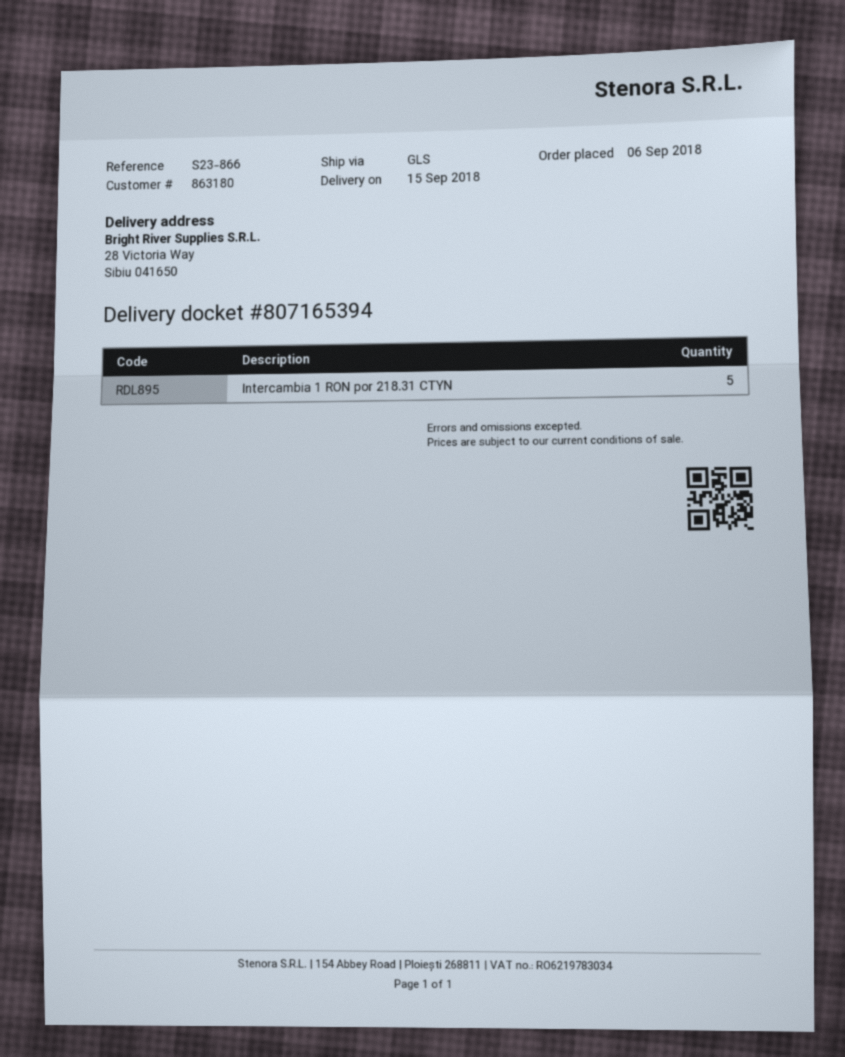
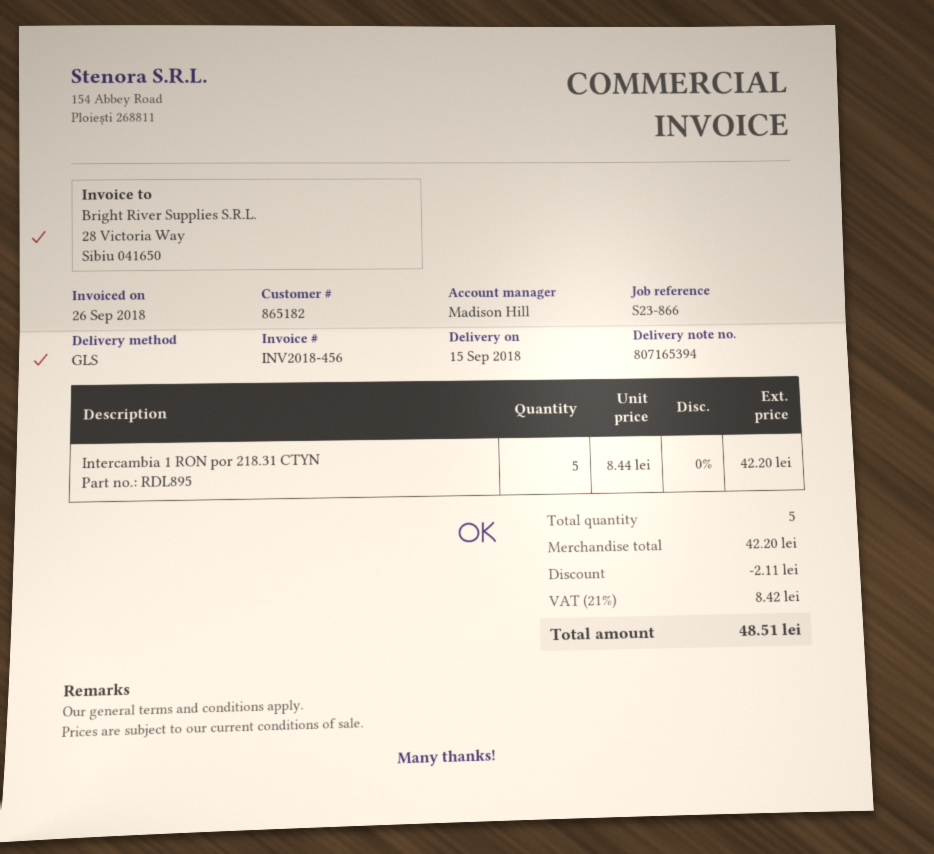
customer number: 863180 -> 865182

